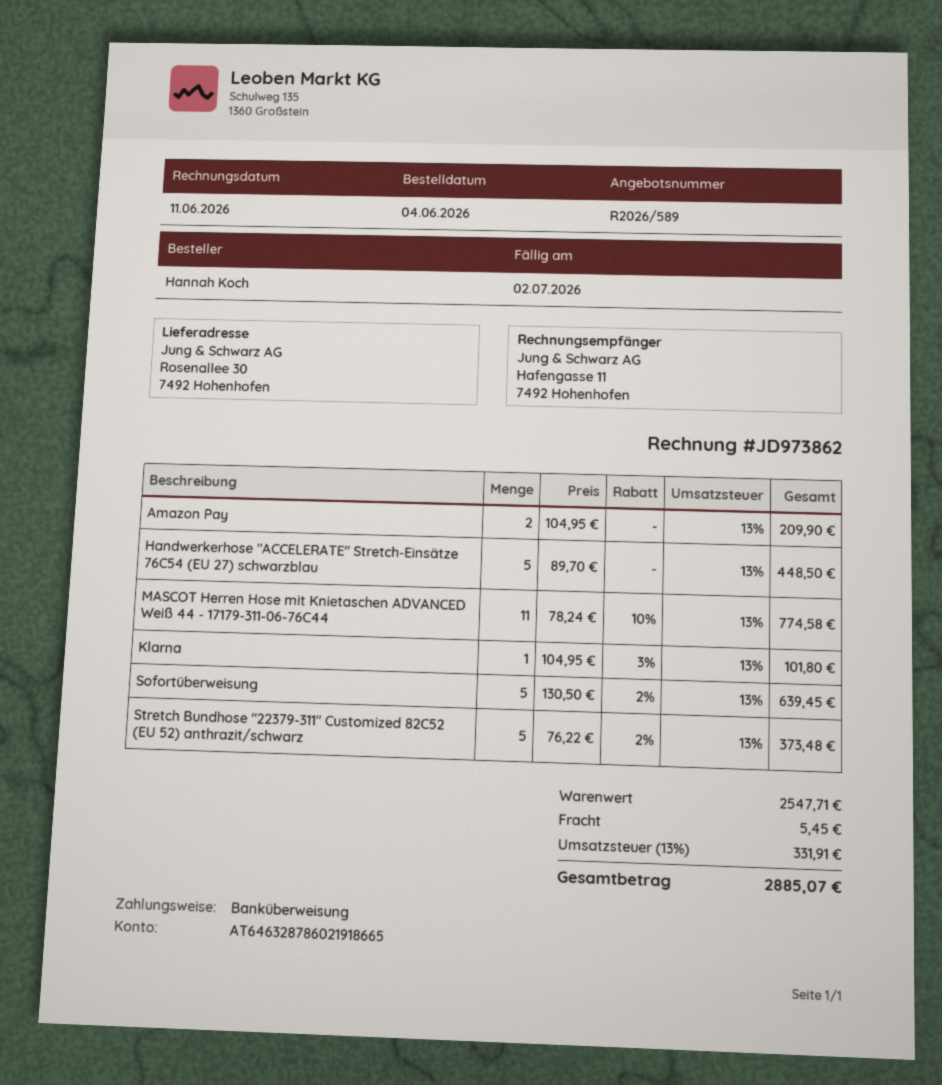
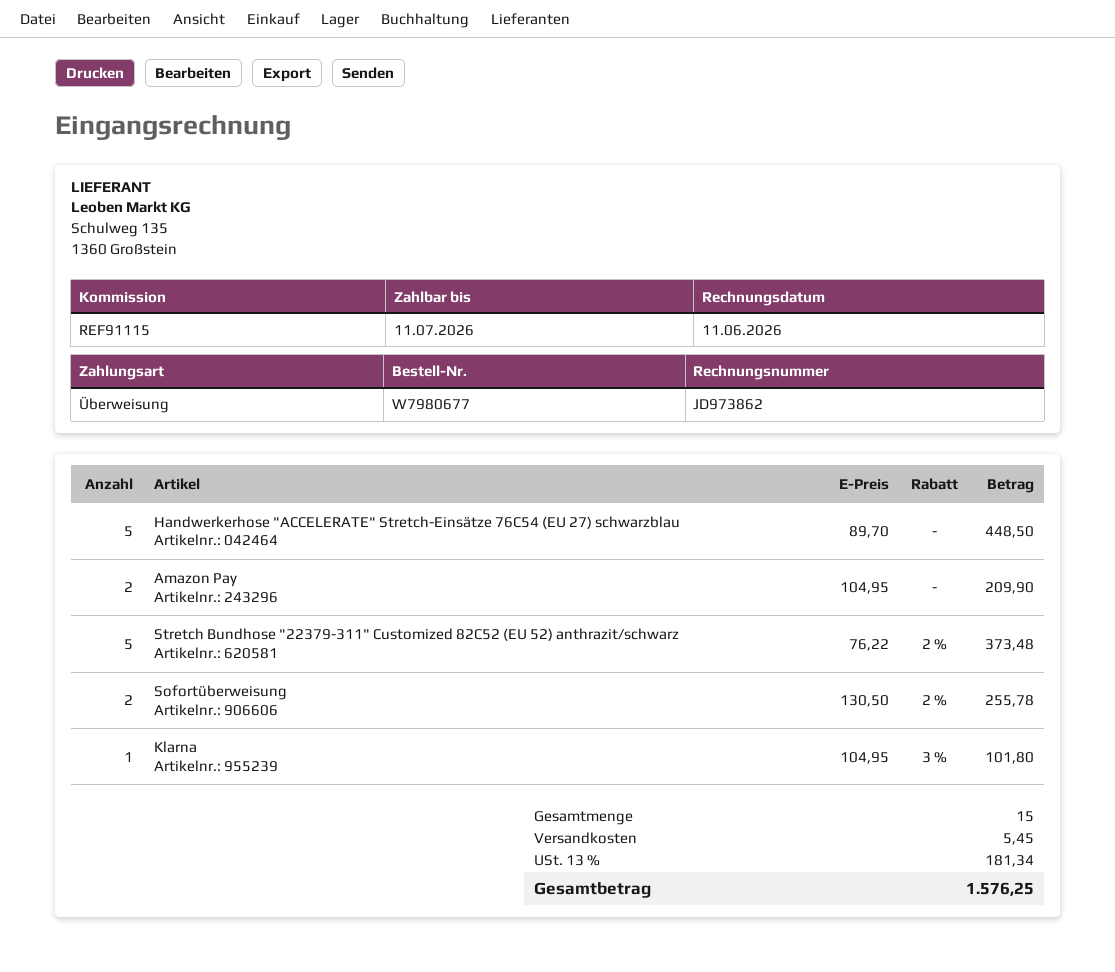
due date: 2026-07-02 -> 2026-07-11
MASCOT Herren Hose mit Knietaschen ADVANCED Weiß 44 - 17179-311-06-76C44: 11 x 78.24 - 10% = 774.58 -> none
Sofortüberweisung: 5 x 130.50 - 2% = 639.45 -> 2 x 130.50 - 2% = 255.78
tax: 13% = 331.91 -> 13% = 181.34
total: 2885.07 -> 1576.25

